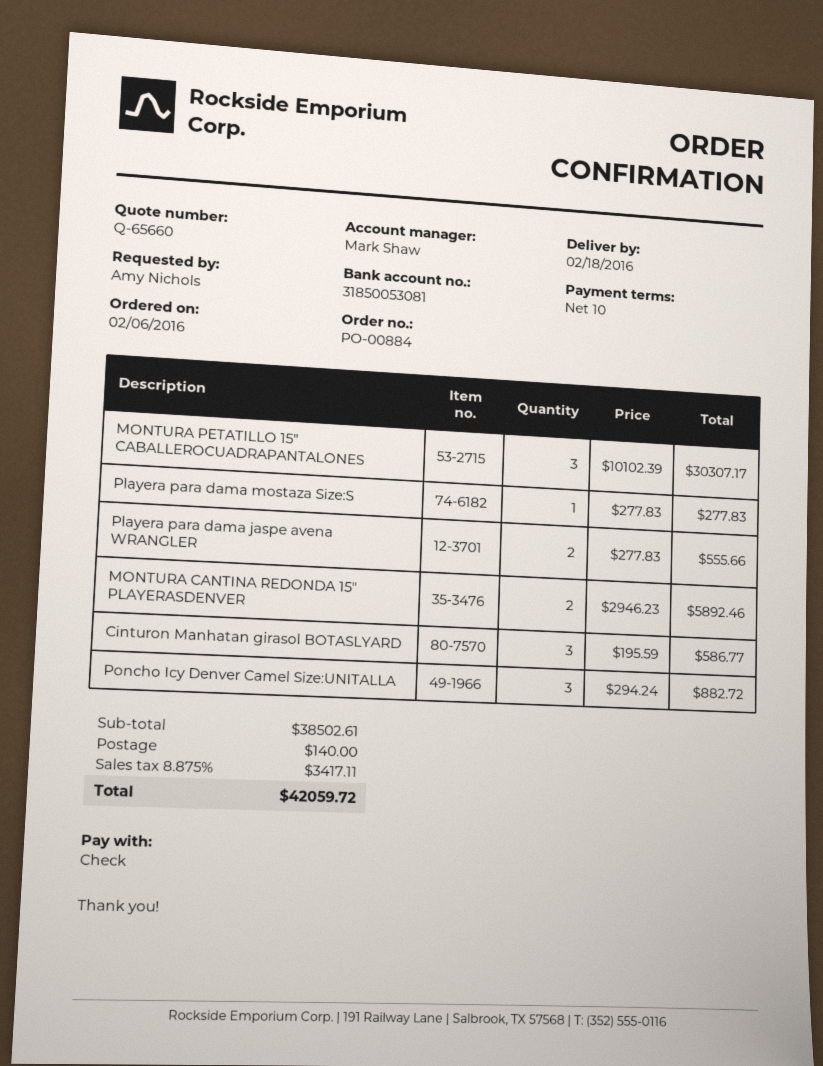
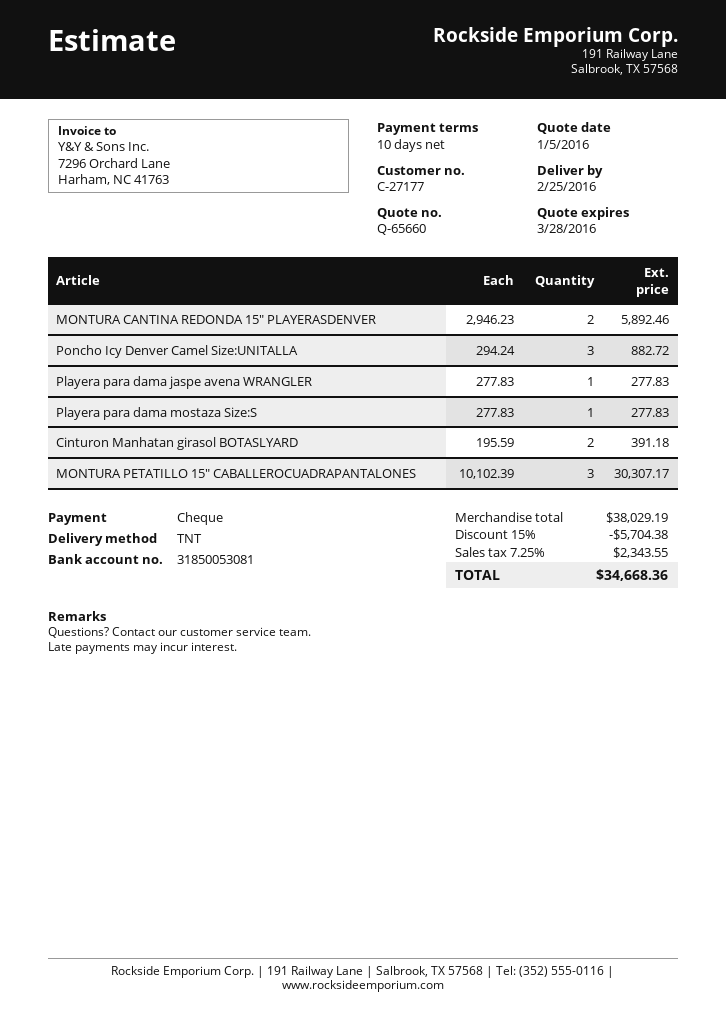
delivery date: 2016-02-18 -> 2016-02-25
Playera para dama jaspe avena WRANGLER: 2 x 277.83 = 555.66 -> 1 x 277.83 = 277.83
Cinturon Manhatan girasol BOTASLYARD: 3 x 195.59 = 586.77 -> 2 x 195.59 = 391.18
subtotal: 38502.61 -> 38029.19
discount: none -> 15% = 5704.38
shipping: 140.00 -> none
tax: 8.875% = 3417.11 -> 7.25% = 2343.55
total: 42059.72 -> 34668.36

